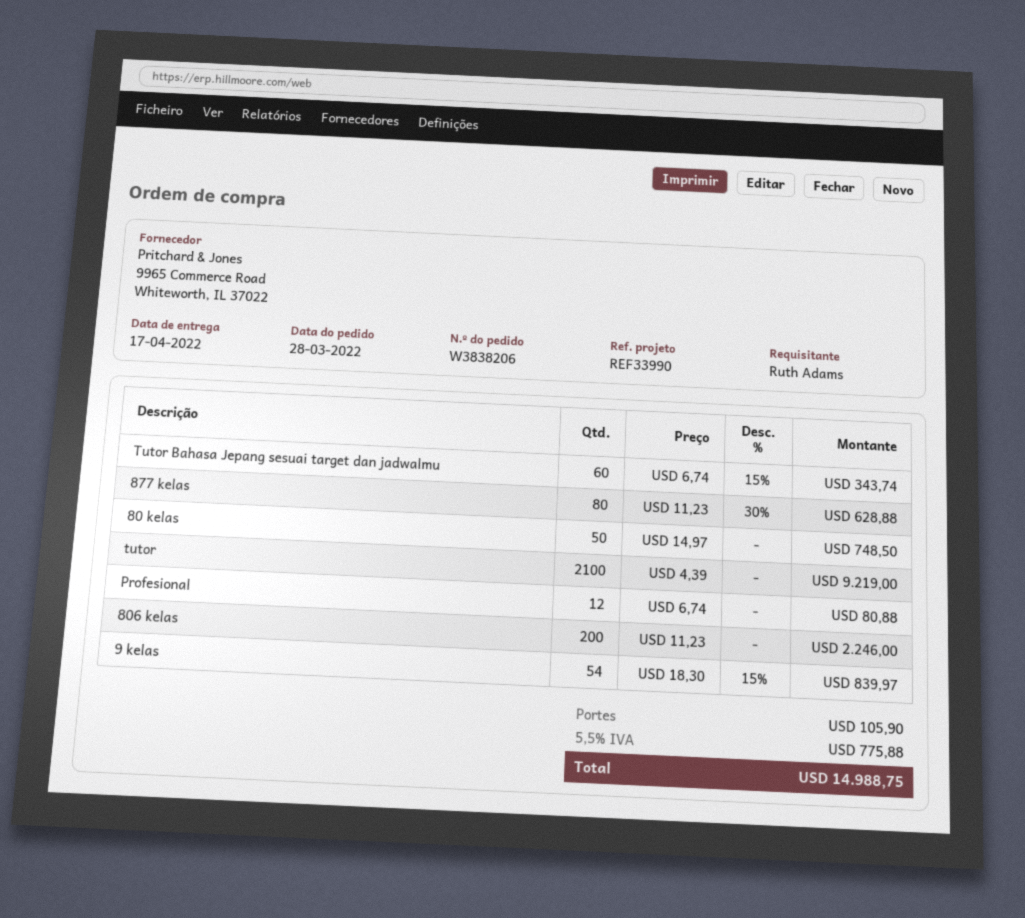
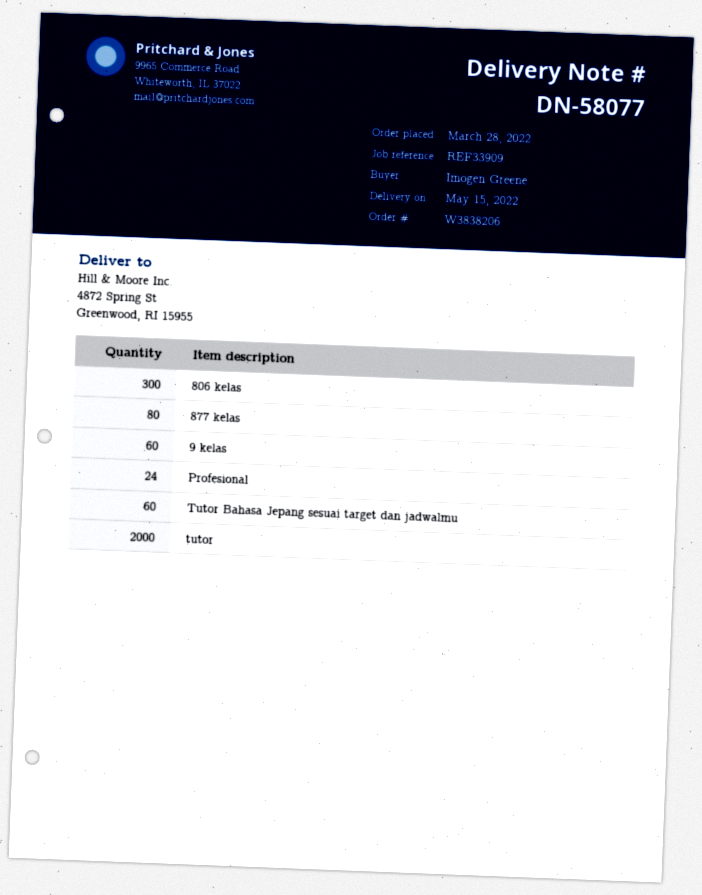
delivery date: 2022-04-17 -> 2022-05-15
reference: REF33990 -> REF33909
ordered by: Ruth Adams -> Imogen Greene
80 kelas: 50 -> none
tutor: 2100 -> 2000
Profesional: 12 -> 24
806 kelas: 200 -> 300
9 kelas: 54 -> 60

